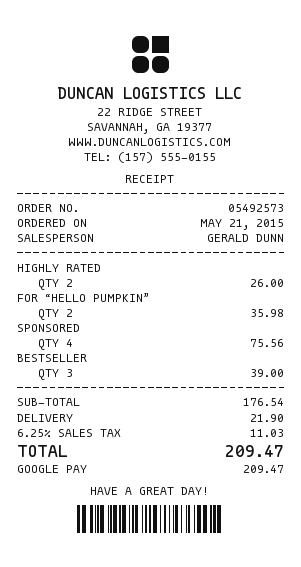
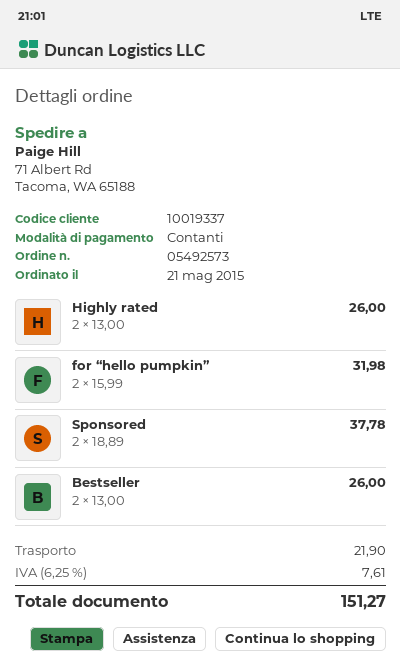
payment method: Google Pay -> cash
FOR “HELLO PUMPKIN”: 2 for 35.98 -> 2 for 31.98
SPONSORED: 4 for 75.56 -> 2 for 37.78
BESTSELLER: 3 for 39.00 -> 2 for 26.00
tax: 6.25% = 11.03 -> 6.25% = 7.61
total: 209.47 -> 151.27

